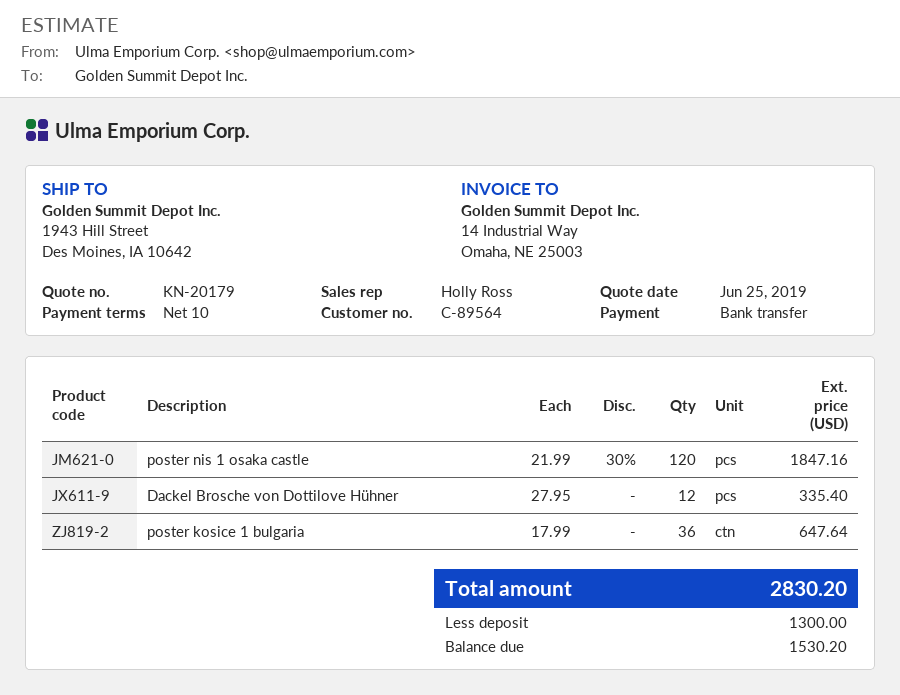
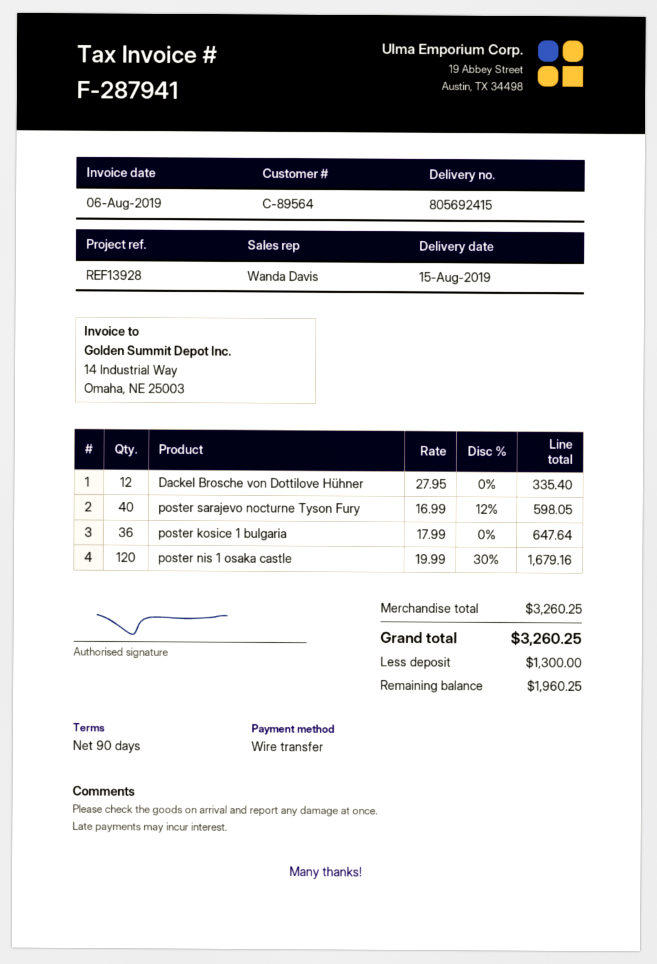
payment terms: 10 days -> 90 days
sales rep: Holly Ross -> Wanda Davis
poster nis 1 osaka castle: 120 x 21.99 - 30% = 1847.16 -> 120 x 19.99 - 30% = 1679.16
poster sarajevo nocturne Tyson Fury: none -> 40 x 16.99 - 12% = 598.05
total: 2830.20 -> 3260.25
balance: 1530.20 -> 1960.25

